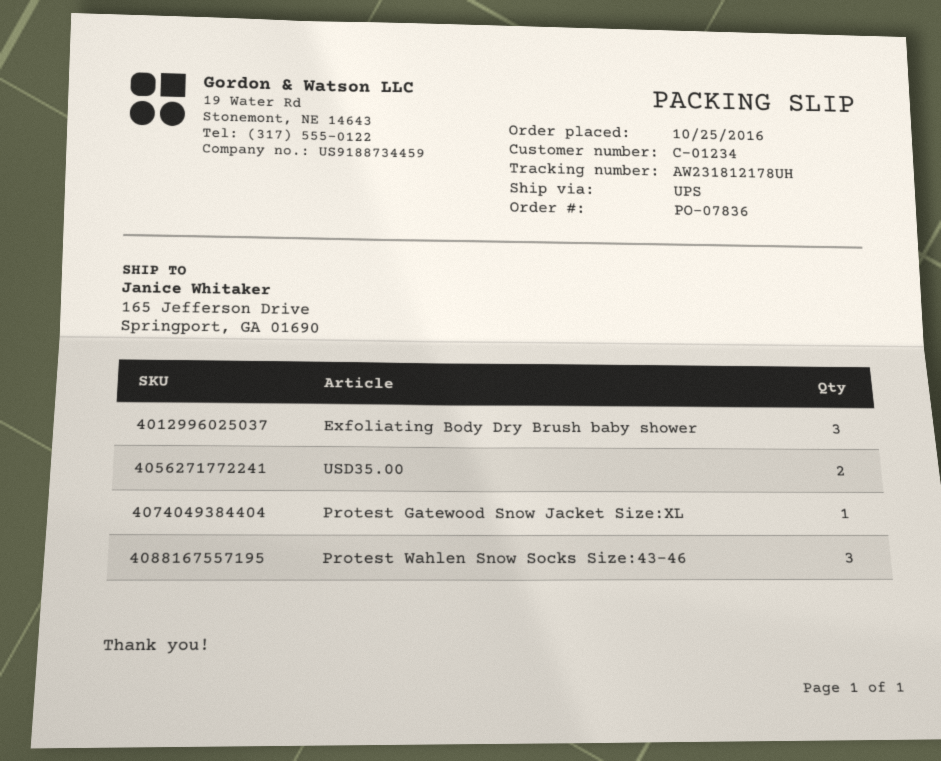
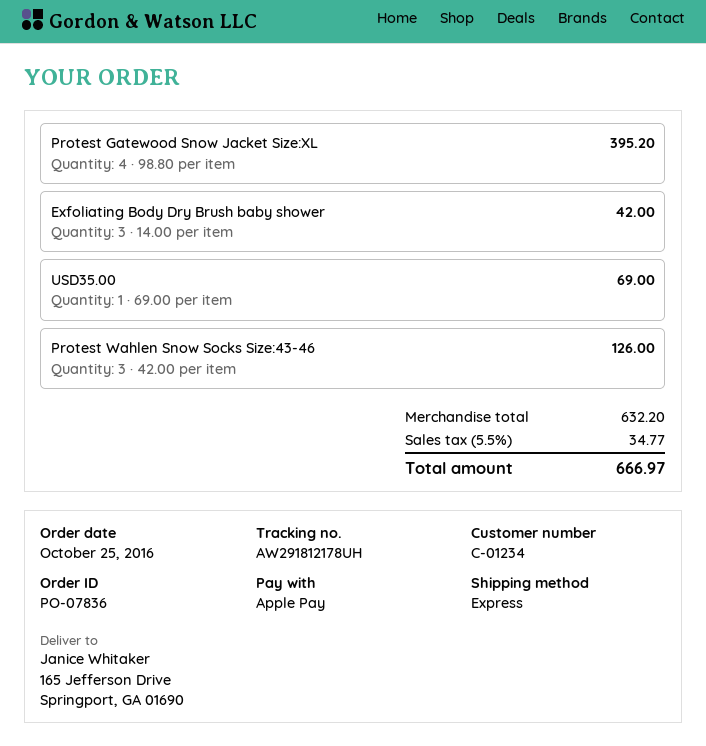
shipping method: UPS -> express
tracking number: AW231812178UH -> AW291812178UH
USD35.00: 2 -> 1
Protest Gatewood Snow Jacket Size:XL: 1 -> 4

